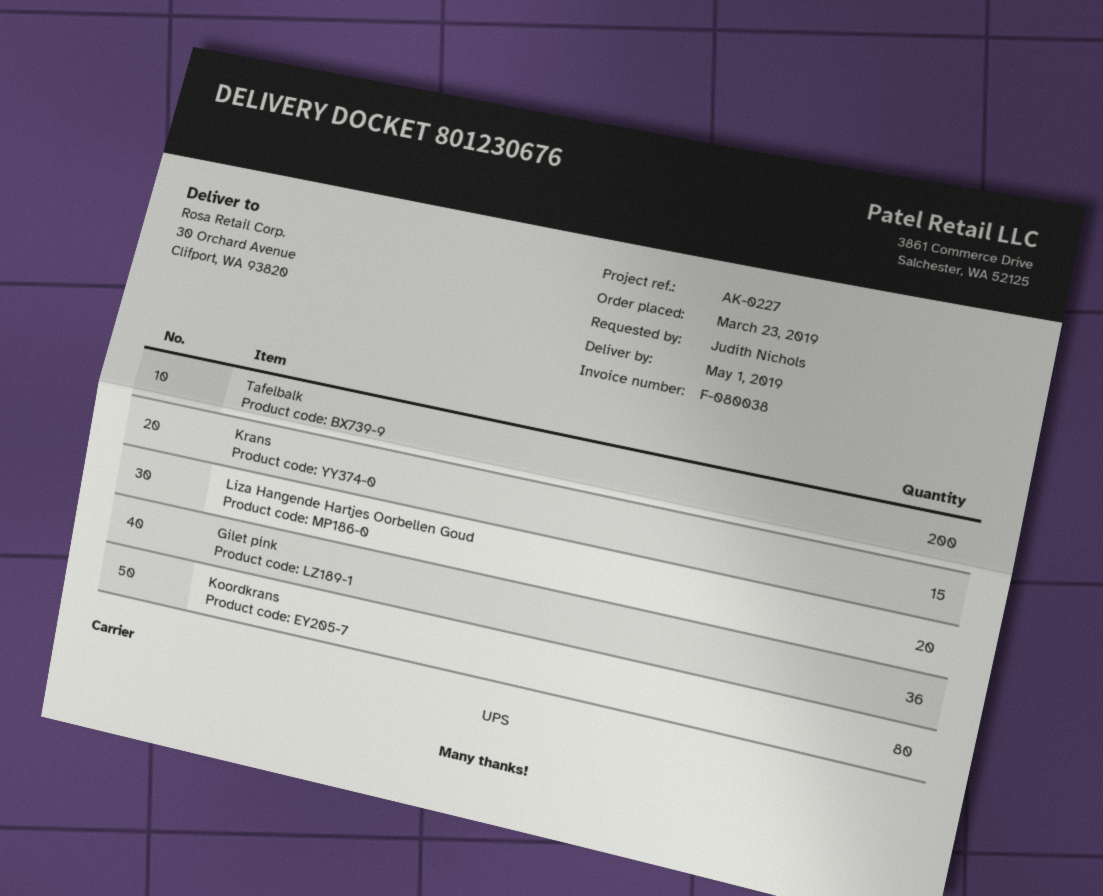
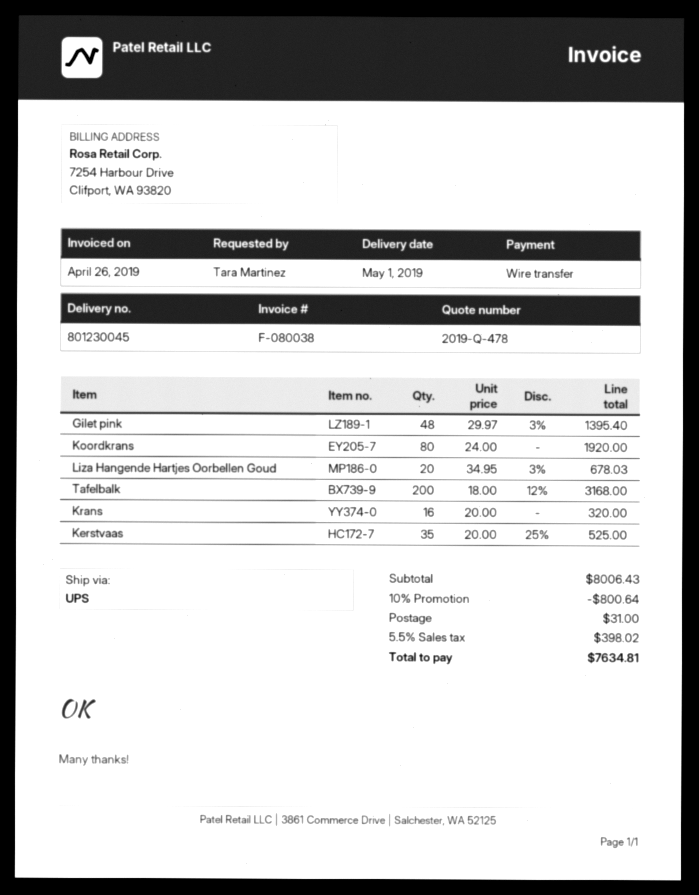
delivery note number: 801230676 -> 801230045
ordered by: Judith Nichols -> Tara Martinez
Krans: 15 -> 16
Gilet pink: 36 -> 48
Kerstvaas: none -> 35

